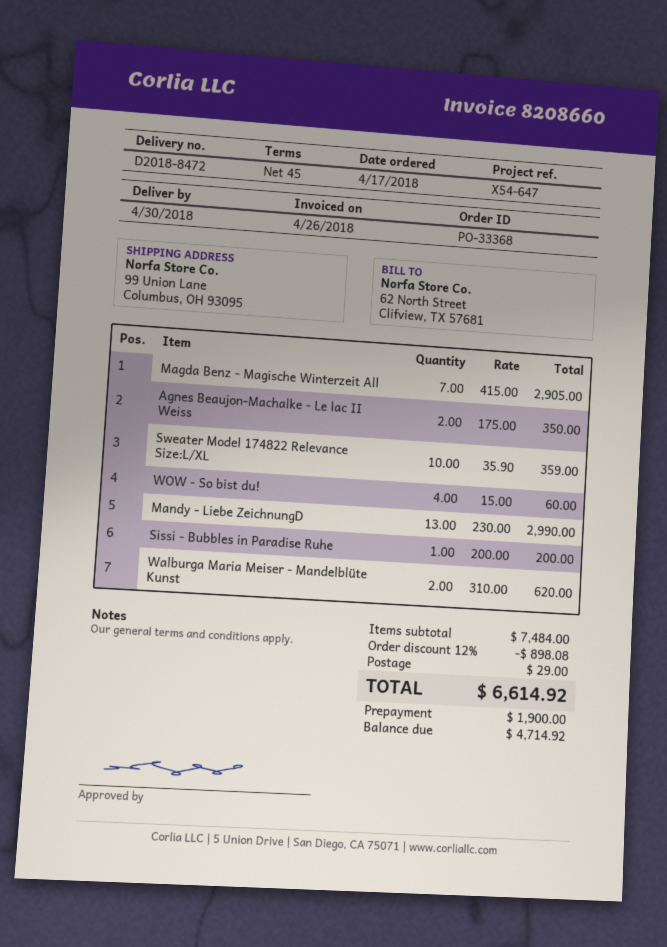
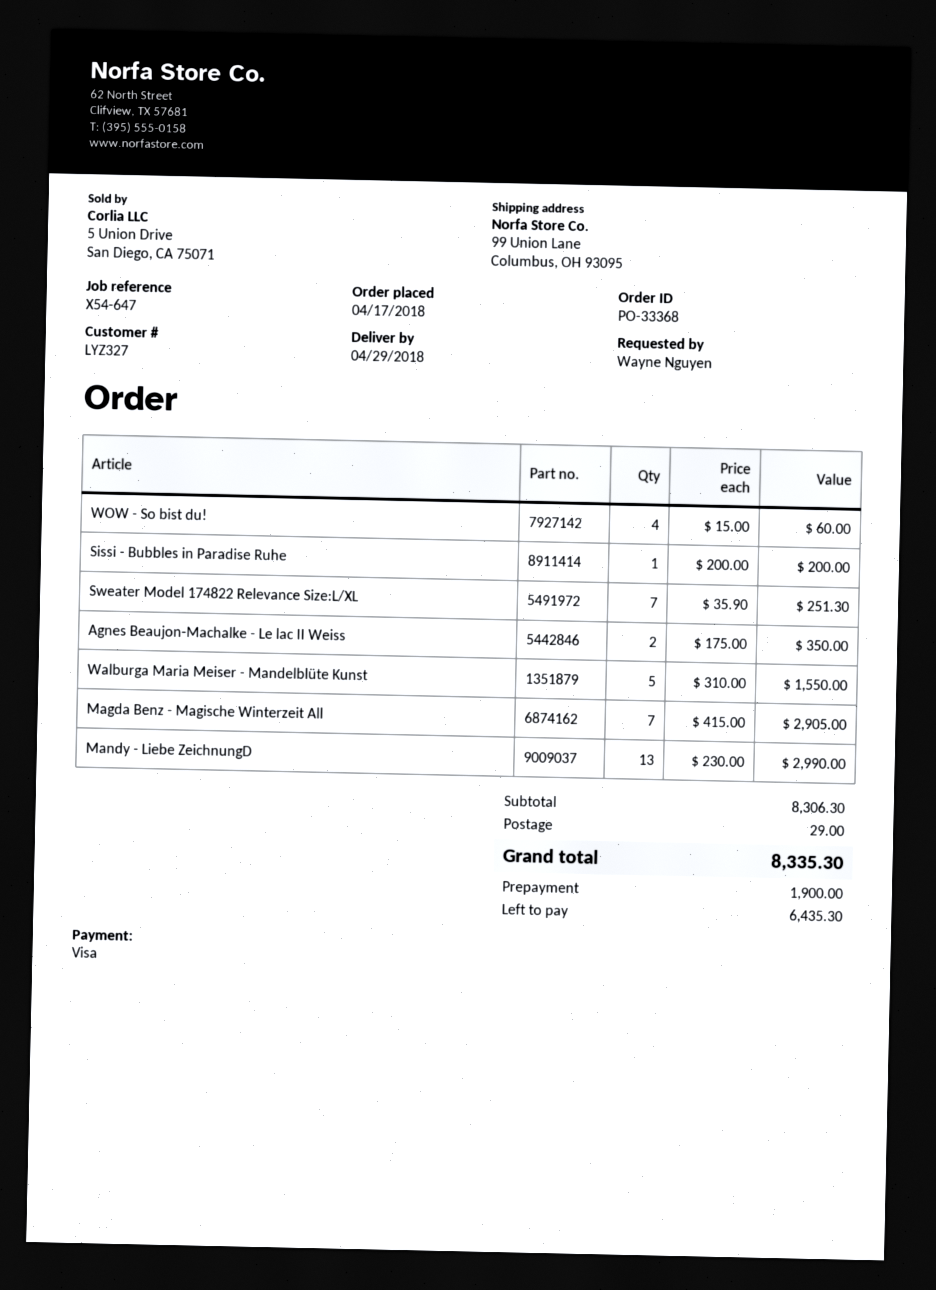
delivery date: 2018-04-30 -> 2018-04-29
Sweater Model 174822 Relevance Size:L/XL: 10 x 35.90 = 359.00 -> 7 x 35.90 = 251.30
Walburga Maria Meiser - Mandelblüte Kunst: 2 x 310.00 = 620.00 -> 5 x 310.00 = 1550.00
subtotal: 7484.00 -> 8306.30
discount: 12% = 898.08 -> none
total: 6614.92 -> 8335.30
balance: 4714.92 -> 6435.30

